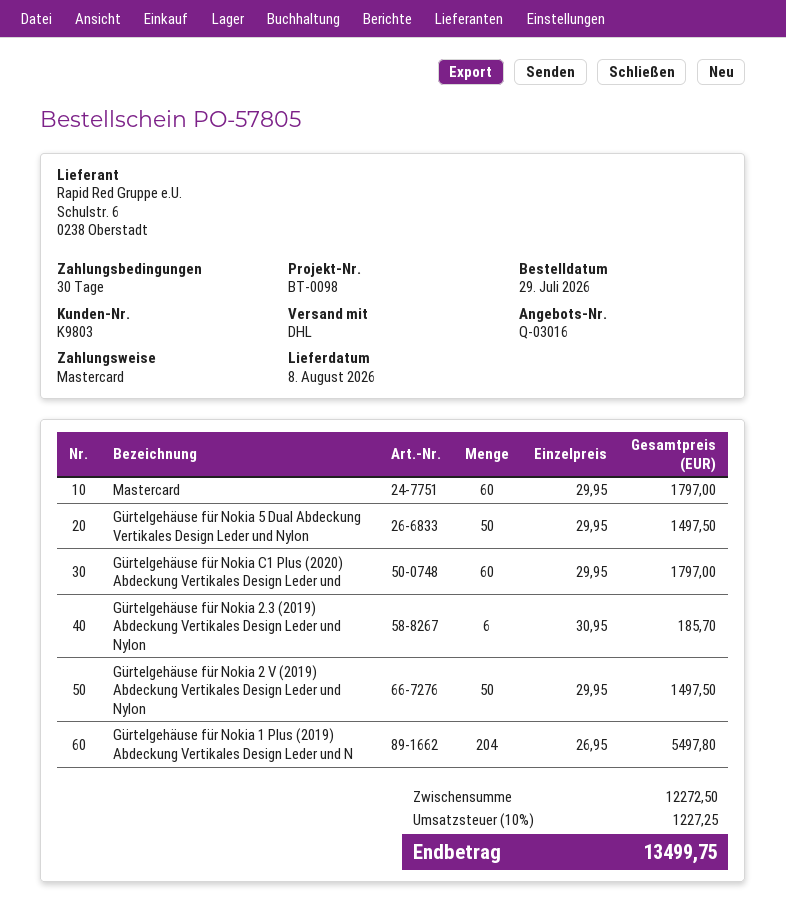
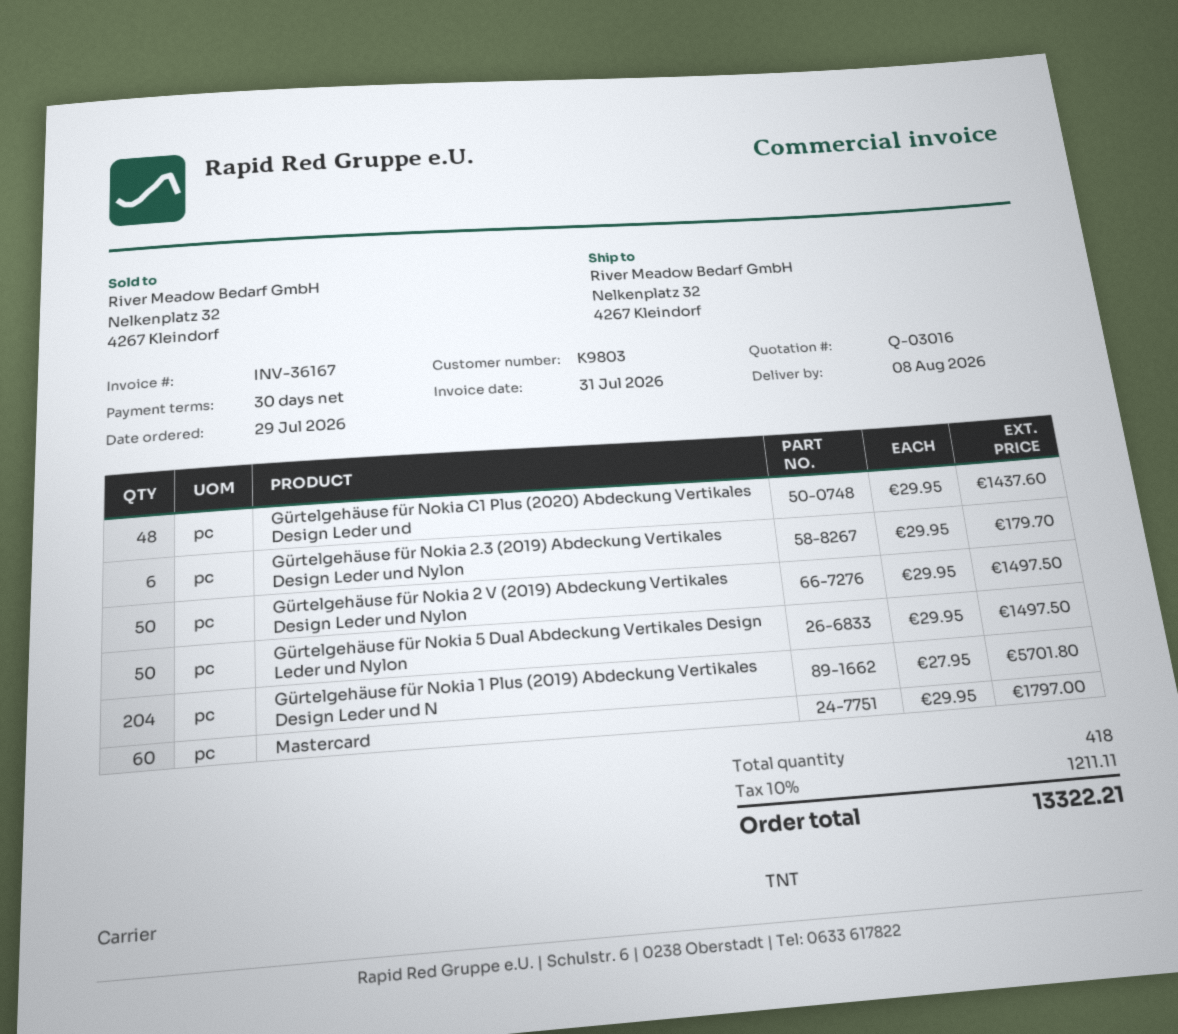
shipping method: DHL -> TNT
Gürtelgehäuse für Nokia C1 Plus (2020) Abdeckung Vertikales Design Leder und: 60 x 29.95 = 1797.00 -> 48 x 29.95 = 1437.60
Gürtelgehäuse für Nokia 2.3 (2019) Abdeckung Vertikales Design Leder und Nylon: 6 x 30.95 = 185.70 -> 6 x 29.95 = 179.70
Gürtelgehäuse für Nokia 1 Plus (2019) Abdeckung Vertikales Design Leder und N: 204 x 26.95 = 5497.80 -> 204 x 27.95 = 5701.80
tax: 10% = 1227.25 -> 10% = 1211.11
total: 13499.75 -> 13322.21

